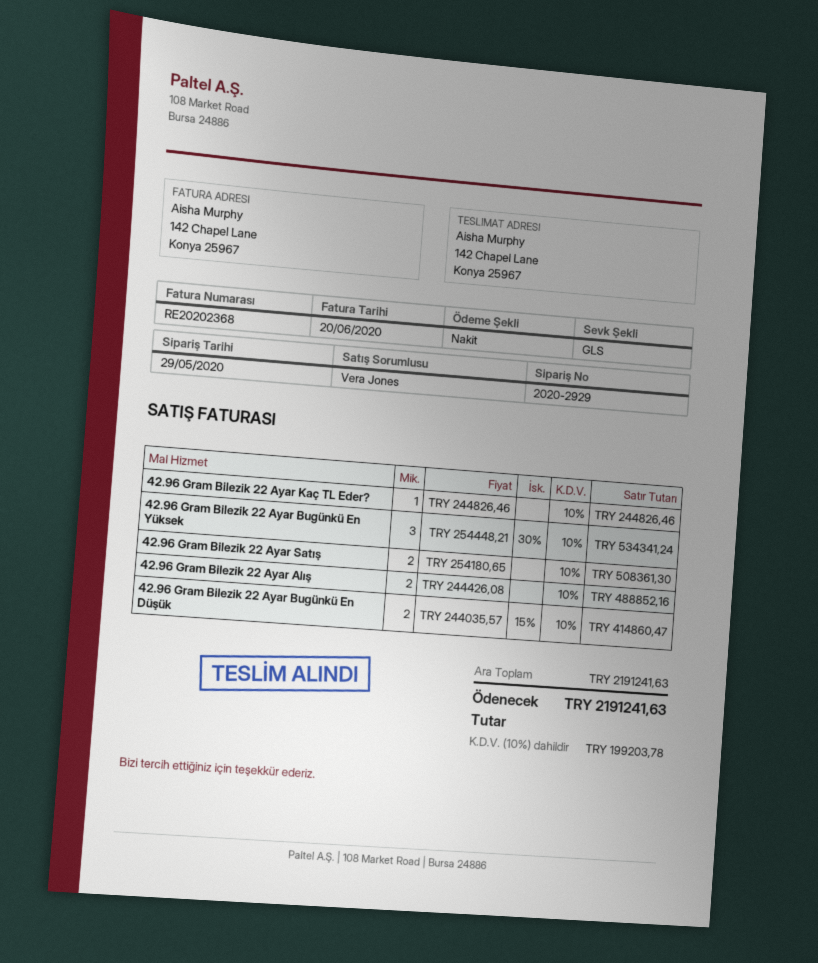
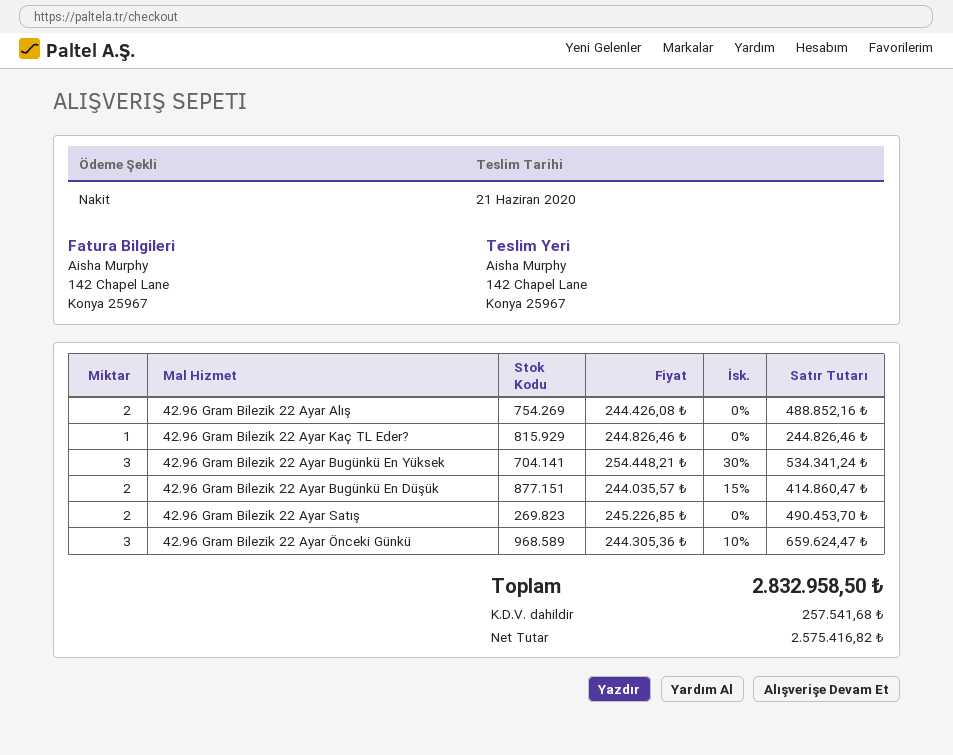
42.96 Gram Bilezik 22 Ayar Satış: 2 x 254180.65 = 508361.30 -> 2 x 245226.85 = 490453.70
42.96 Gram Bilezik 22 Ayar Önceki Günkü: none -> 3 x 244305.36 - 10% = 659624.47
tax: 199203.78 -> 257541.68
total: 2191241.63 -> 2832958.50

